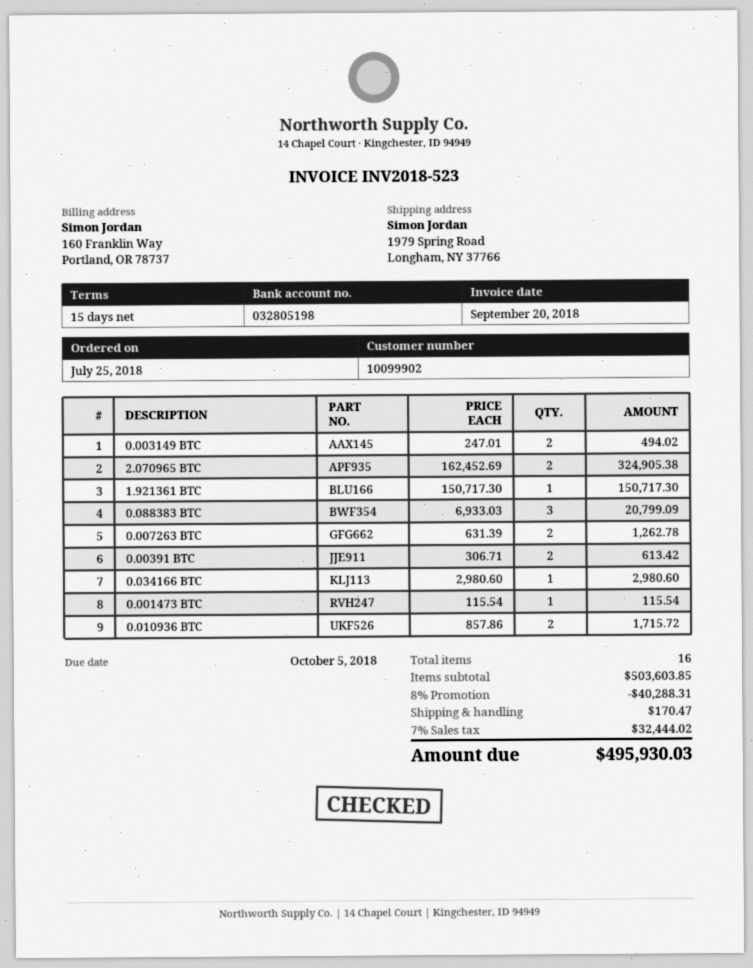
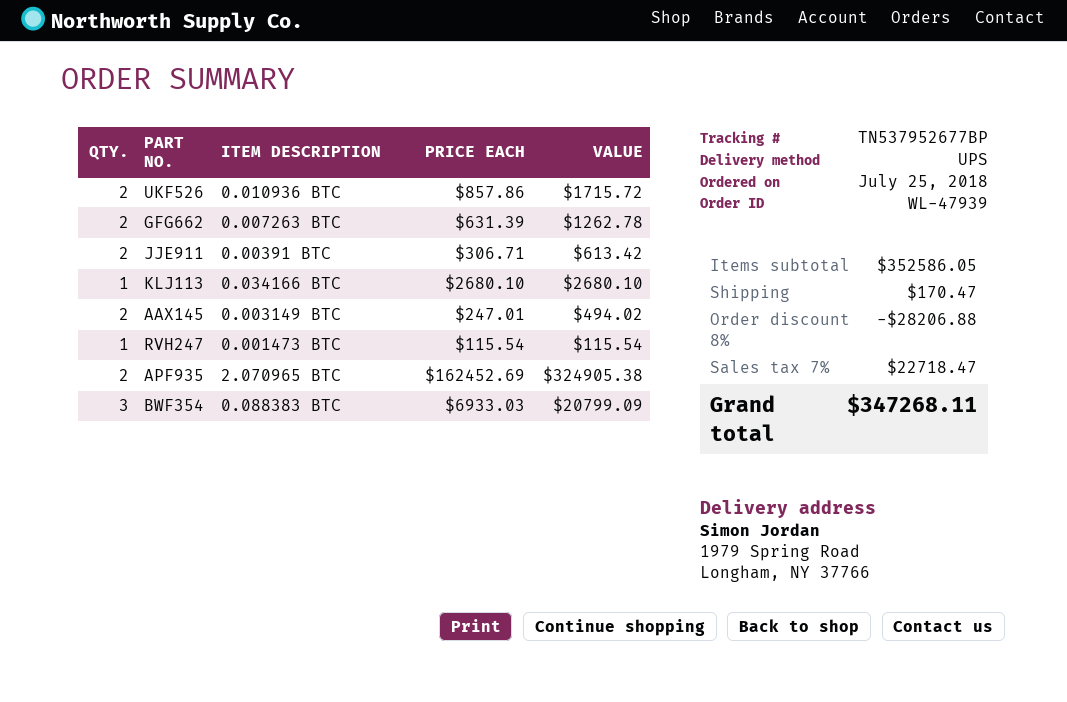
1.921361 BTC: 1 x 150717.30 = 150717.30 -> none
0.034166 BTC: 1 x 2980.60 = 2980.60 -> 1 x 2680.10 = 2680.10
subtotal: 503603.85 -> 352586.05
discount: 8% = 40288.31 -> 8% = 28206.88
tax: 7% = 32444.02 -> 7% = 22718.47
total: 495930.03 -> 347268.11

